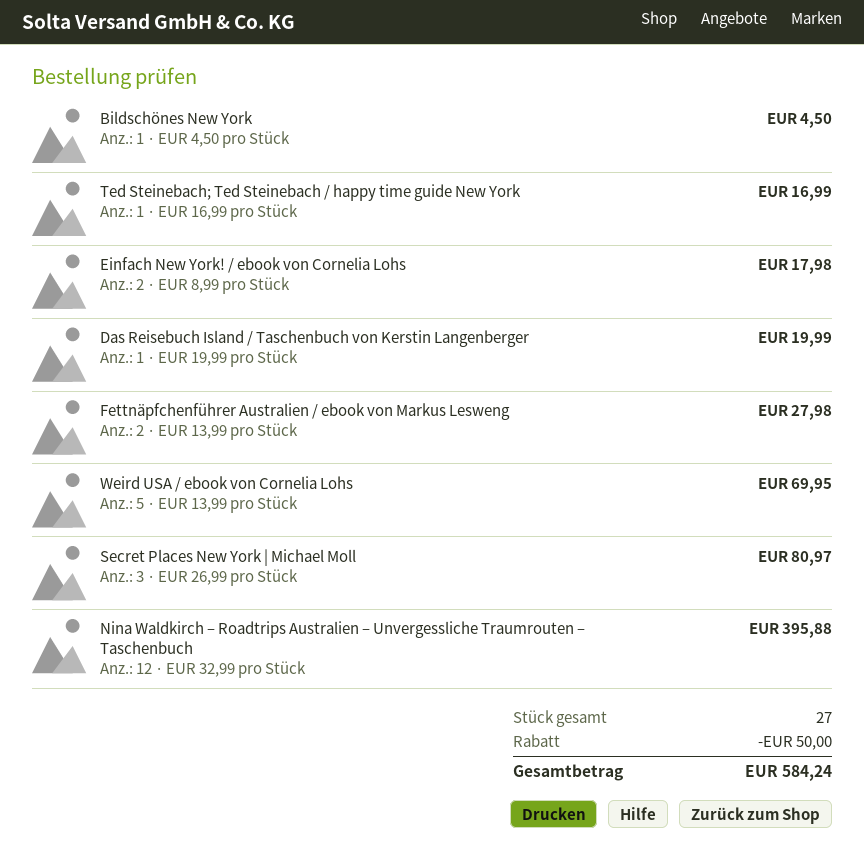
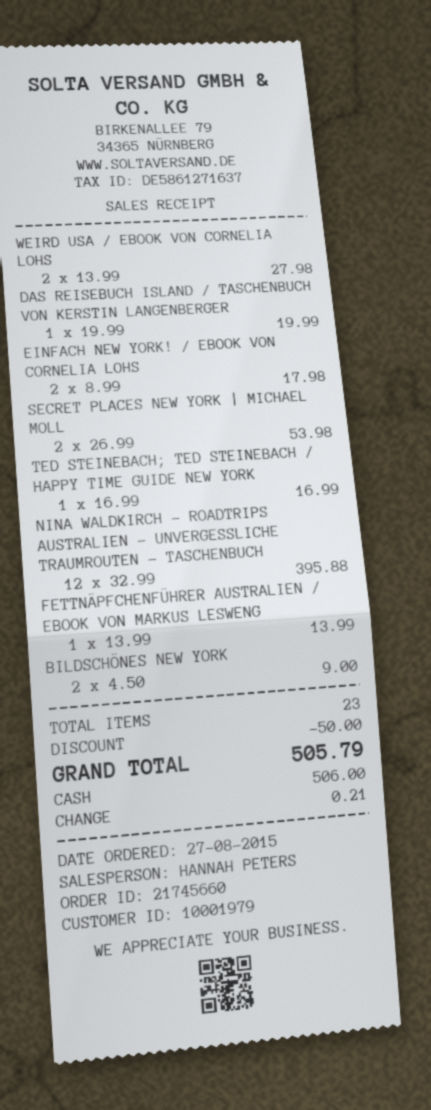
Bildschönes New York: 1 x 4.50 = 4.50 -> 2 x 4.50 = 9.00
Fettnäpfchenführer Australien / ebook von Markus Lesweng: 2 x 13.99 = 27.98 -> 1 x 13.99 = 13.99
Weird USA / ebook von Cornelia Lohs: 5 x 13.99 = 69.95 -> 2 x 13.99 = 27.98
Secret Places New York | Michael Moll: 3 x 26.99 = 80.97 -> 2 x 26.99 = 53.98
total quantity: 27 -> 23
total: 584.24 -> 505.79

